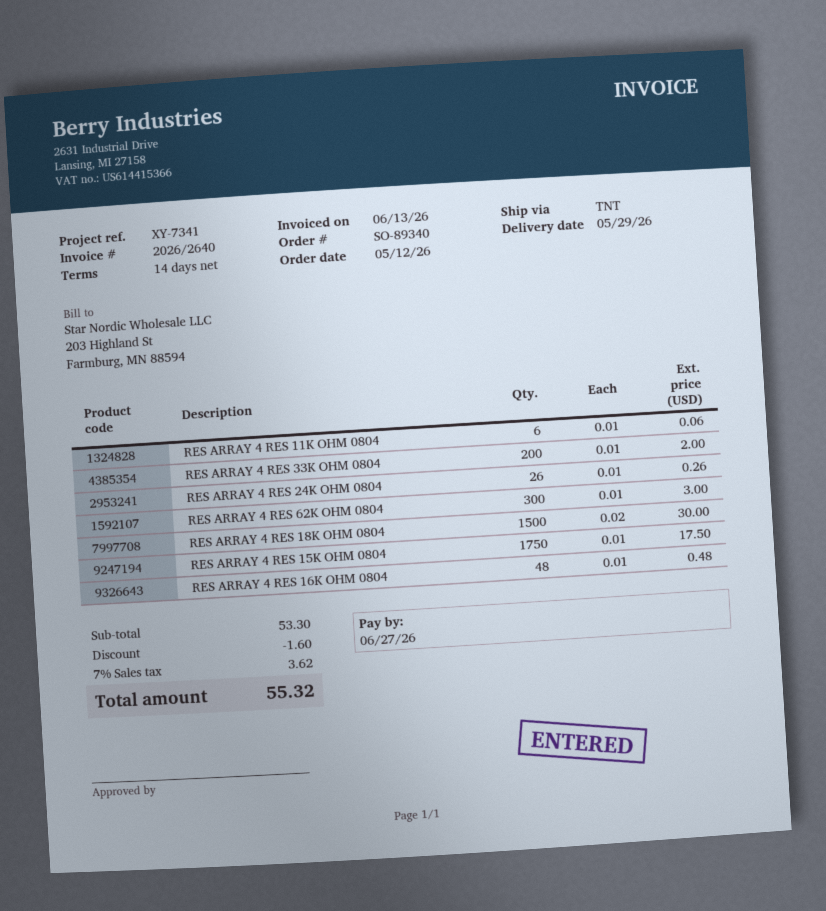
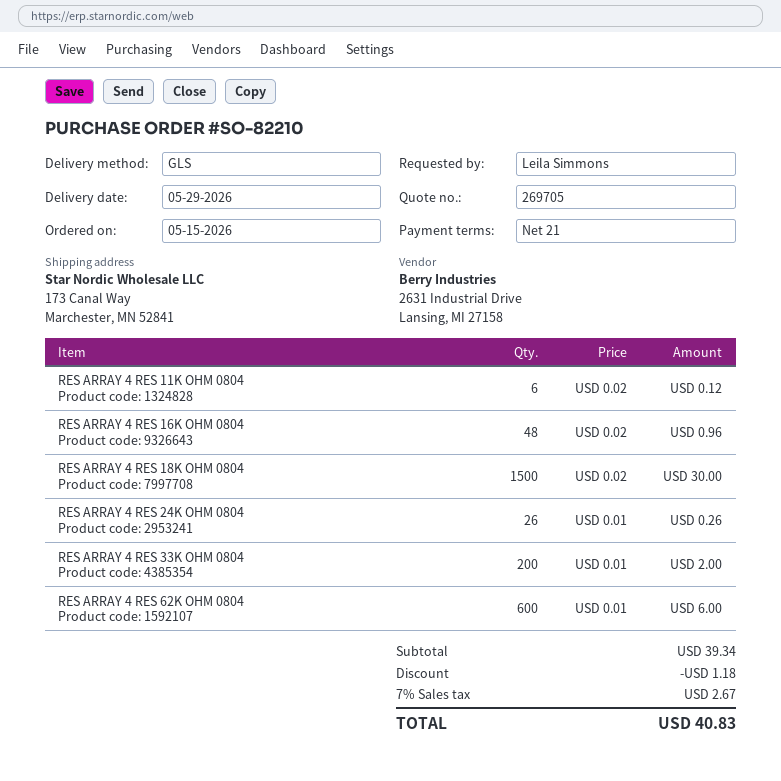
order number: SO-89340 -> SO-82210
order date: 2026-05-12 -> 2026-05-15
payment terms: 14 days -> 21 days
shipping method: TNT -> GLS
RES ARRAY 4 RES 11K OHM 0804: 6 x 0.01 = 0.06 -> 6 x 0.02 = 0.12
RES ARRAY 4 RES 62K OHM 0804: 300 x 0.01 = 3.00 -> 600 x 0.01 = 6.00
RES ARRAY 4 RES 15K OHM 0804: 1750 x 0.01 = 17.50 -> none
RES ARRAY 4 RES 16K OHM 0804: 48 x 0.01 = 0.48 -> 48 x 0.02 = 0.96
subtotal: 53.30 -> 39.34
discount: 1.60 -> 1.18
tax: 7% = 3.62 -> 7% = 2.67
total: 55.32 -> 40.83

